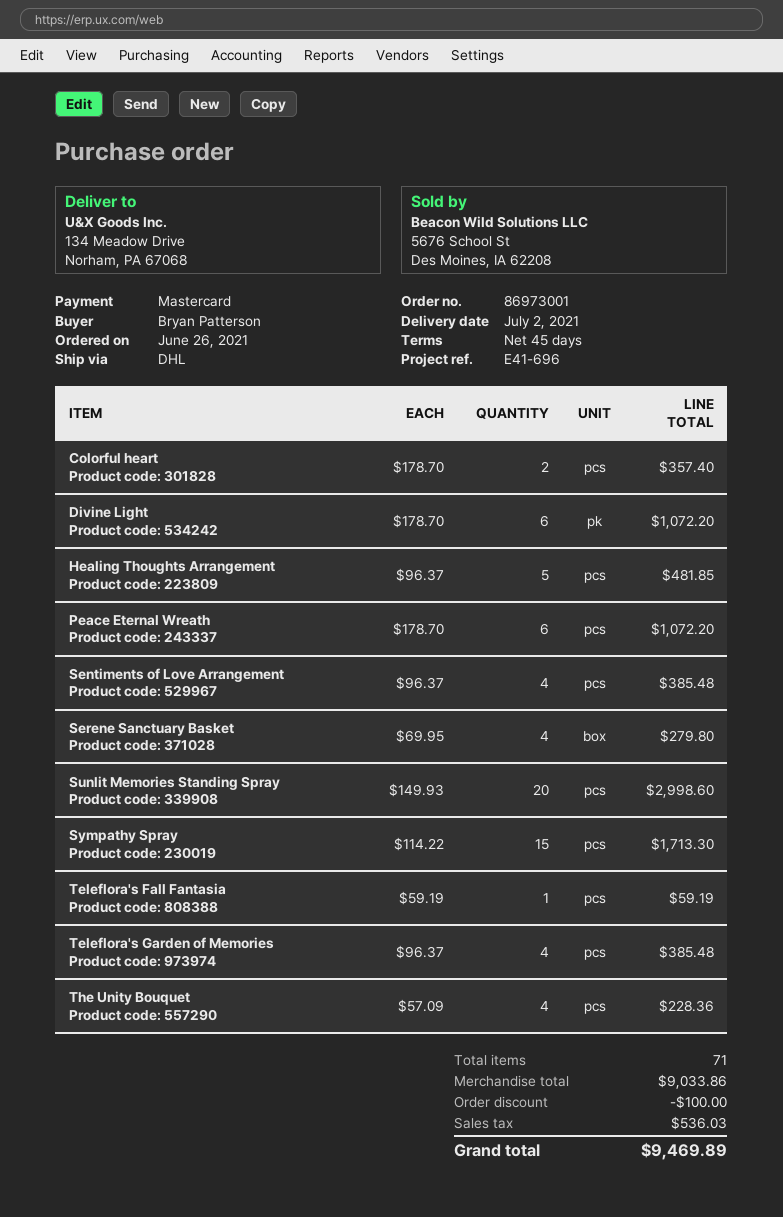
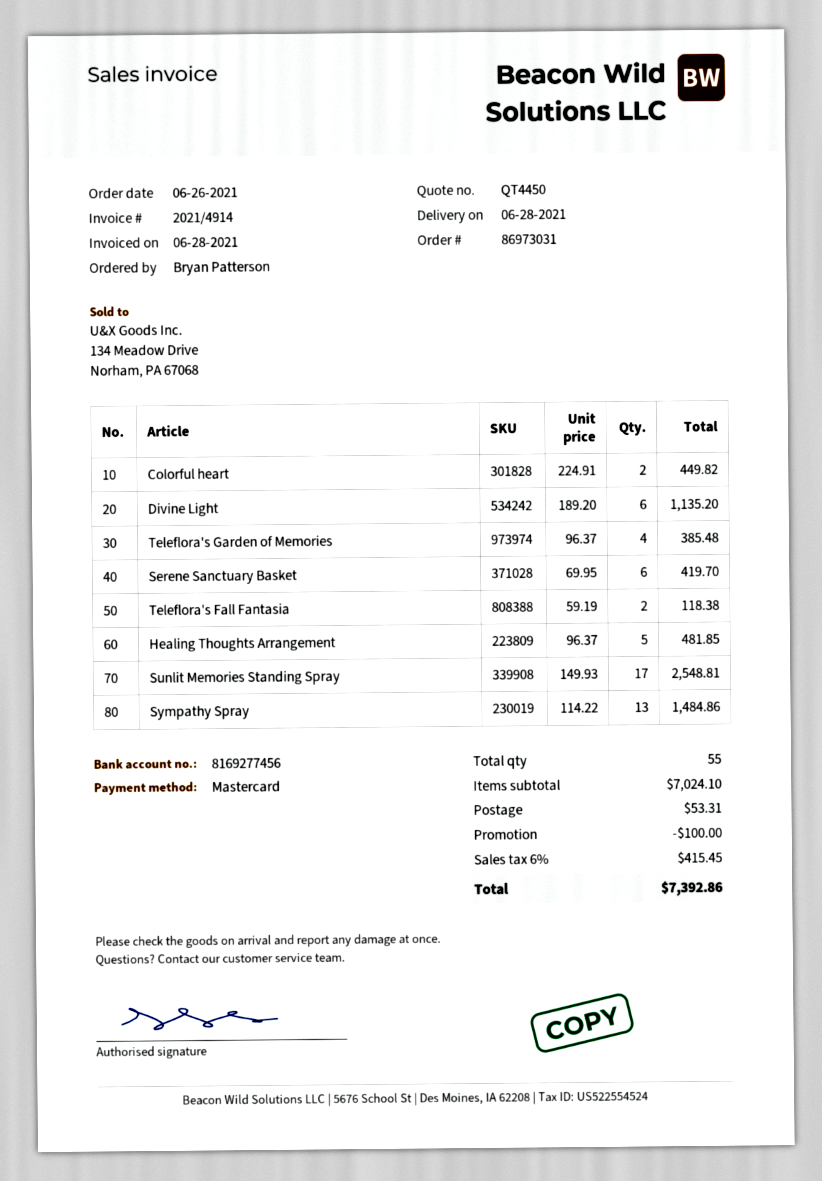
order number: 86973001 -> 86973031
delivery date: 2021-07-02 -> 2021-06-28
Colorful heart: 2 x 178.70 = 357.40 -> 2 x 224.91 = 449.82
Divine Light: 6 x 178.70 = 1072.20 -> 6 x 189.20 = 1135.20
Peace Eternal Wreath: 6 x 178.70 = 1072.20 -> none
Sentiments of Love Arrangement: 4 x 96.37 = 385.48 -> none
Serene Sanctuary Basket: 4 x 69.95 = 279.80 -> 6 x 69.95 = 419.70
Sunlit Memories Standing Spray: 20 x 149.93 = 2998.60 -> 17 x 149.93 = 2548.81
Sympathy Spray: 15 x 114.22 = 1713.30 -> 13 x 114.22 = 1484.86
Teleflora's Fall Fantasia: 1 x 59.19 = 59.19 -> 2 x 59.19 = 118.38
The Unity Bouquet: 4 x 57.09 = 228.36 -> none
total quantity: 71 -> 55
subtotal: 9033.86 -> 7024.10
shipping: none -> 53.31
tax: 536.03 -> 415.45
total: 9469.89 -> 7392.86

